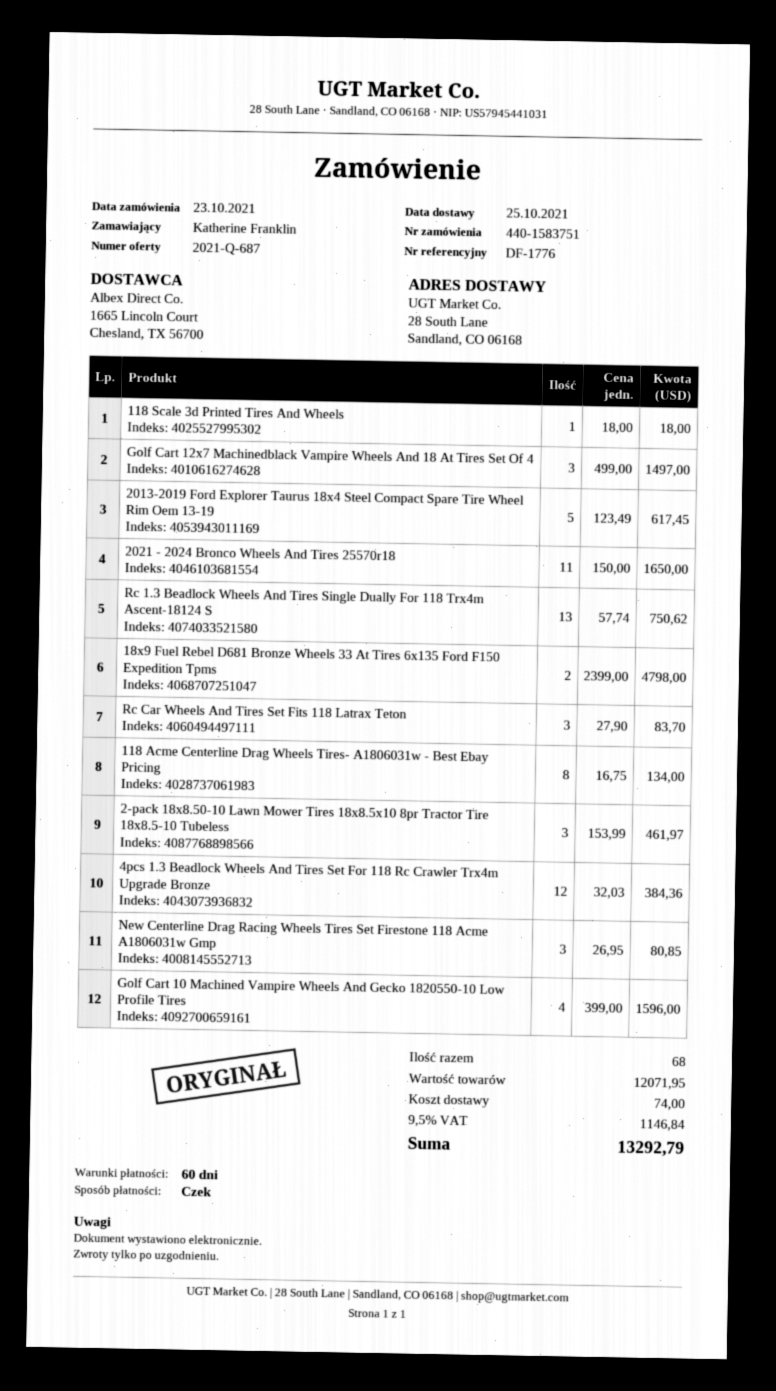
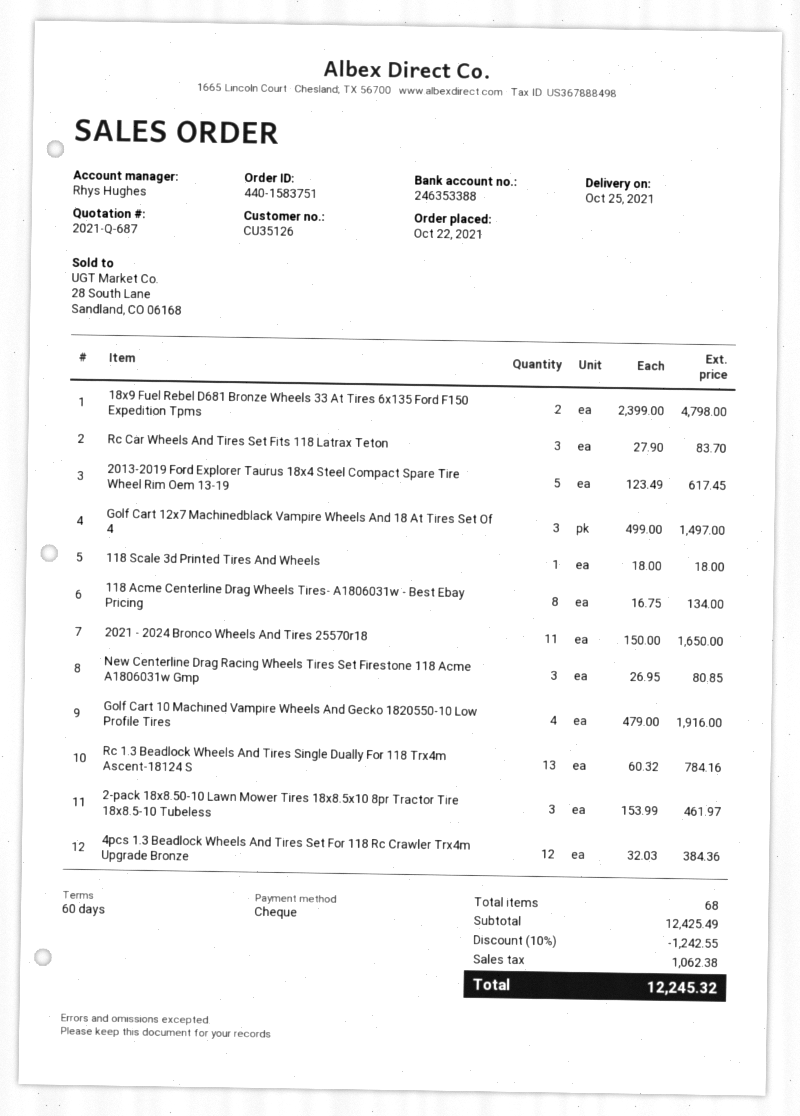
order date: 2021-10-23 -> 2021-10-22
Rc 1.3 Beadlock Wheels And Tires Single Dually For 118 Trx4m Ascent-18124 S: 13 x 57.74 = 750.62 -> 13 x 60.32 = 784.16
Golf Cart 10 Machined Vampire Wheels And Gecko 1820550-10 Low Profile Tires: 4 x 399.00 = 1596.00 -> 4 x 479.00 = 1916.00
subtotal: 12071.95 -> 12425.49
discount: none -> 10% = 1242.55
shipping: 74.00 -> none
tax: 1146.84 -> 1062.38
total: 13292.79 -> 12245.32

